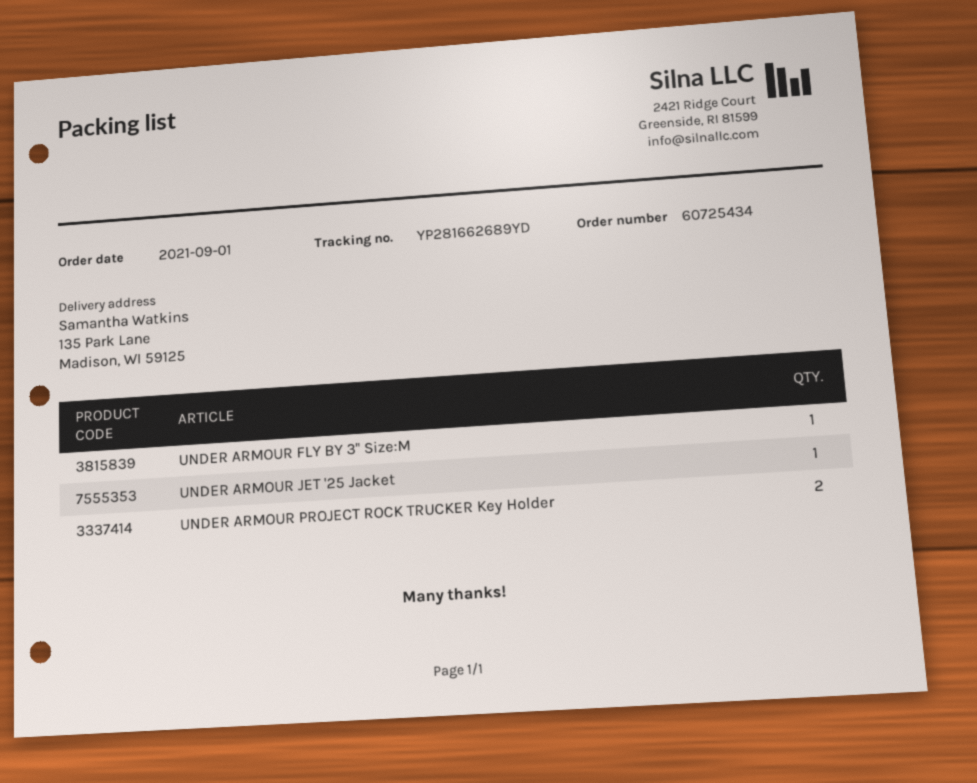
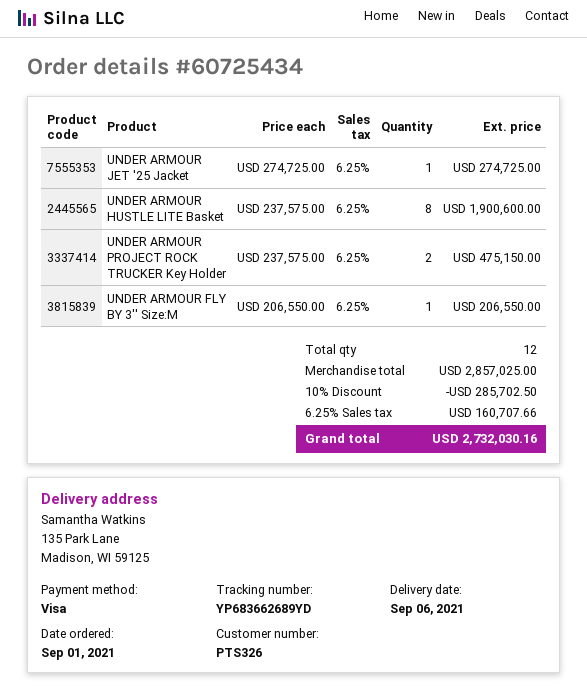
tracking number: YP281662689YD -> YP683662689YD
UNDER ARMOUR HUSTLE LITE Basket: none -> 8

